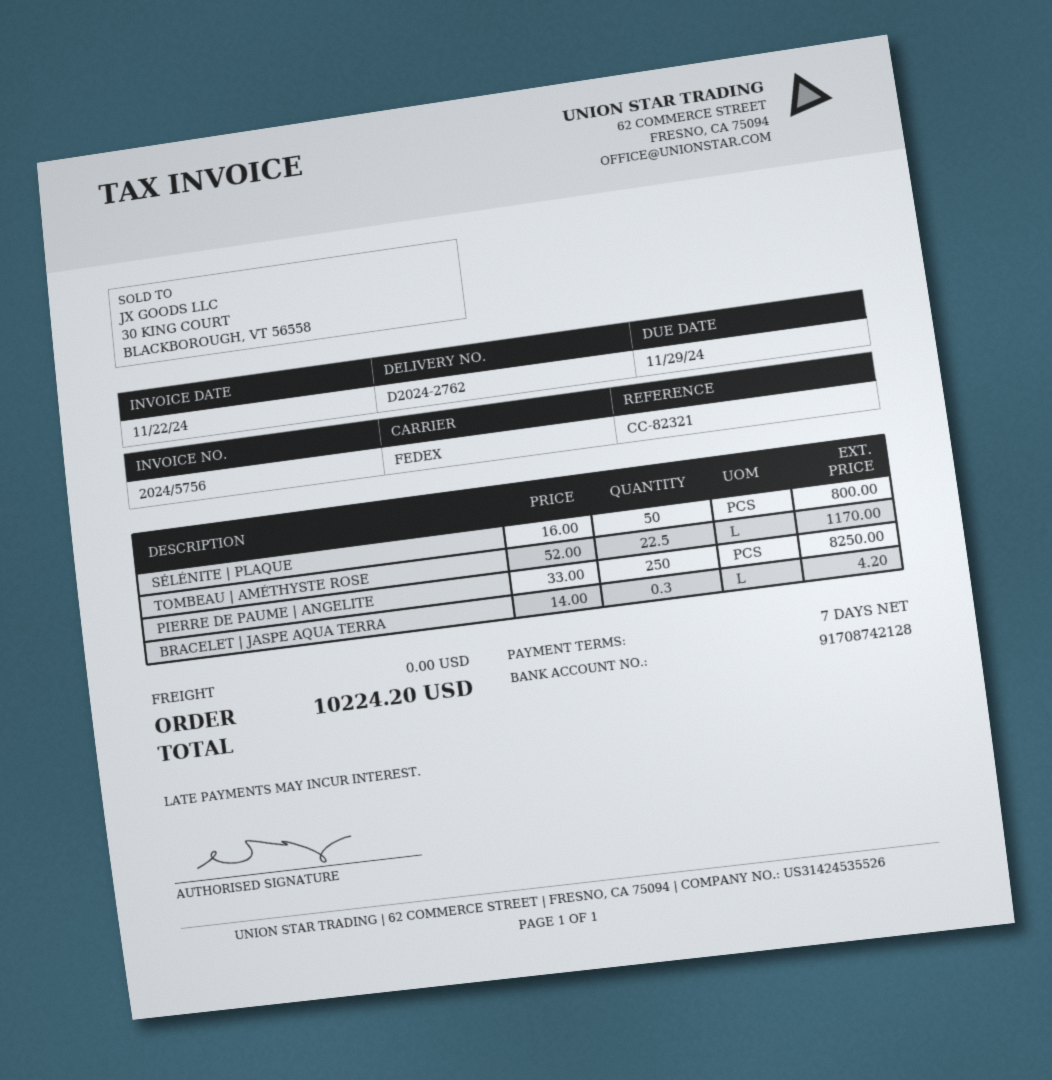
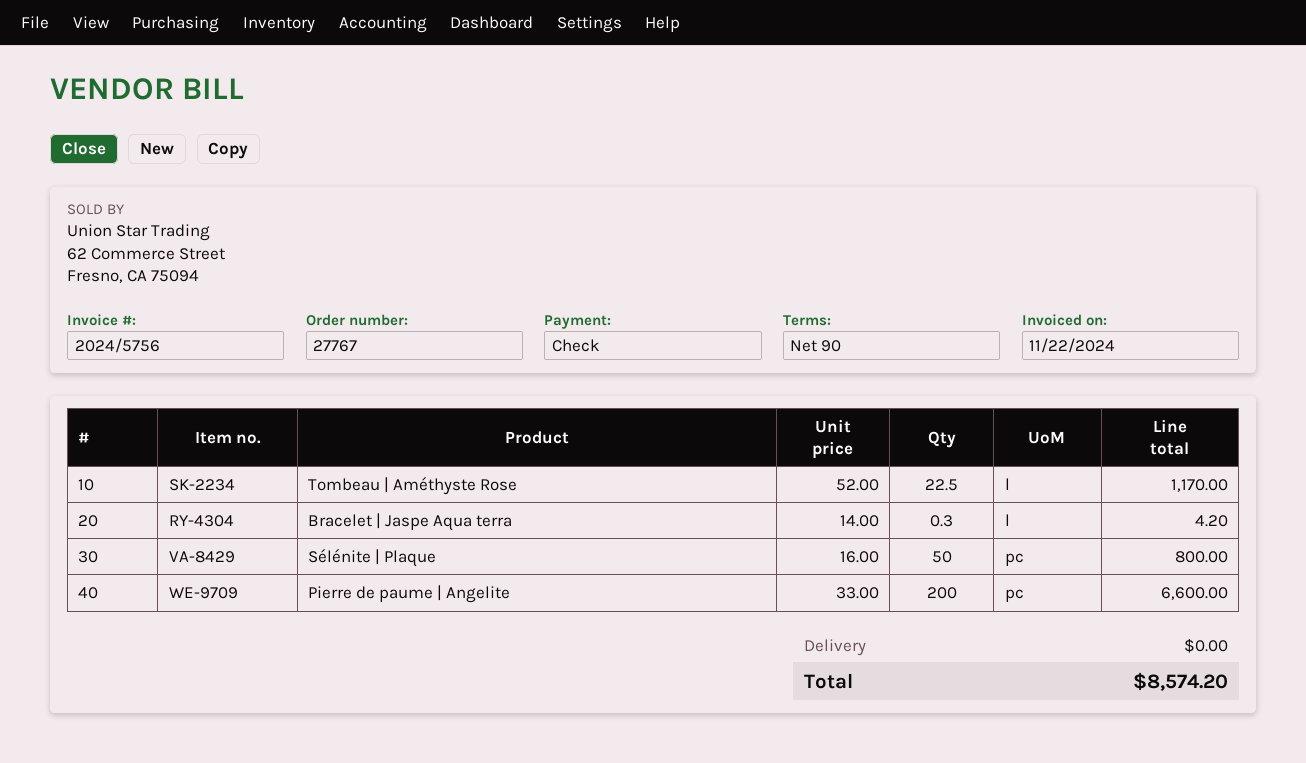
payment terms: 7 days -> 90 days
PIERRE DE PAUME | ANGELITE: 250 x 33.00 = 8250.00 -> 200 x 33.00 = 6600.00
total: 10224.20 -> 8574.20

